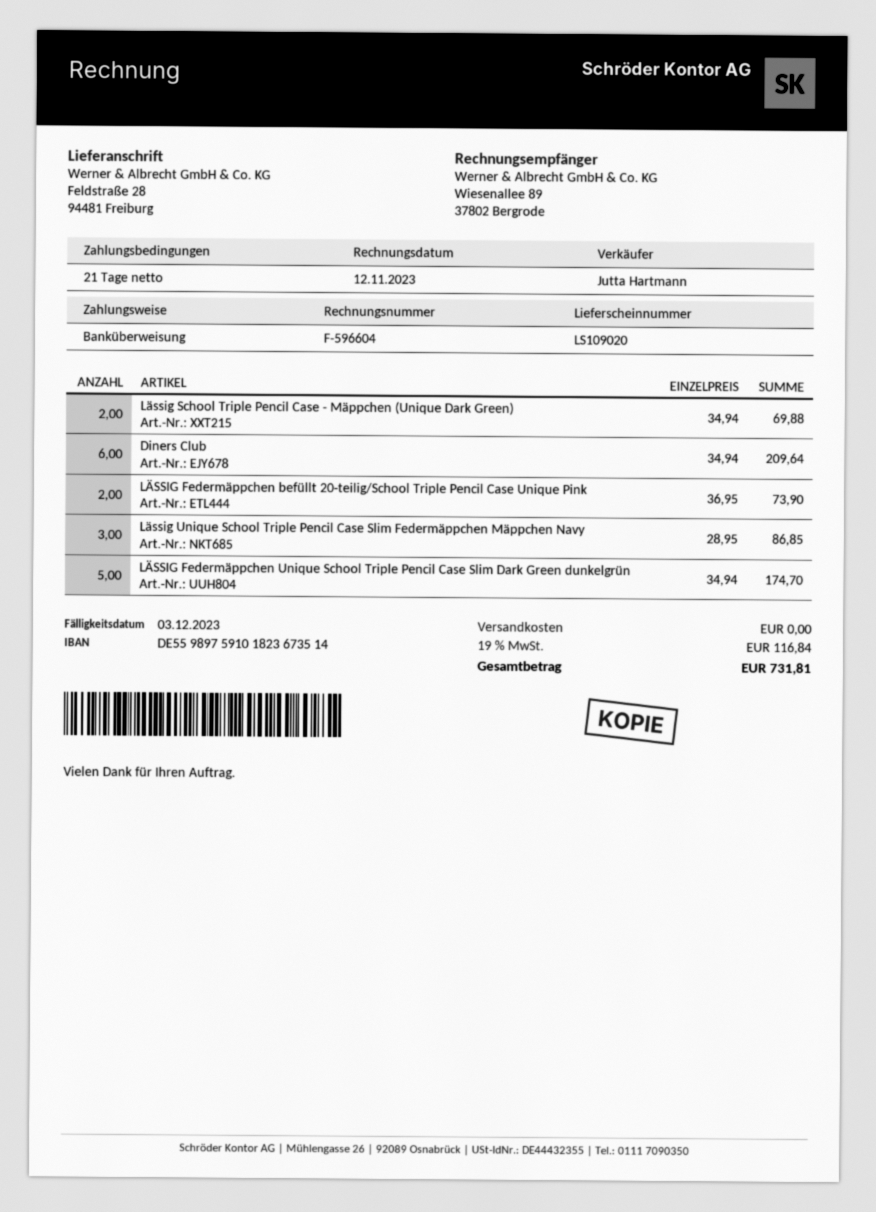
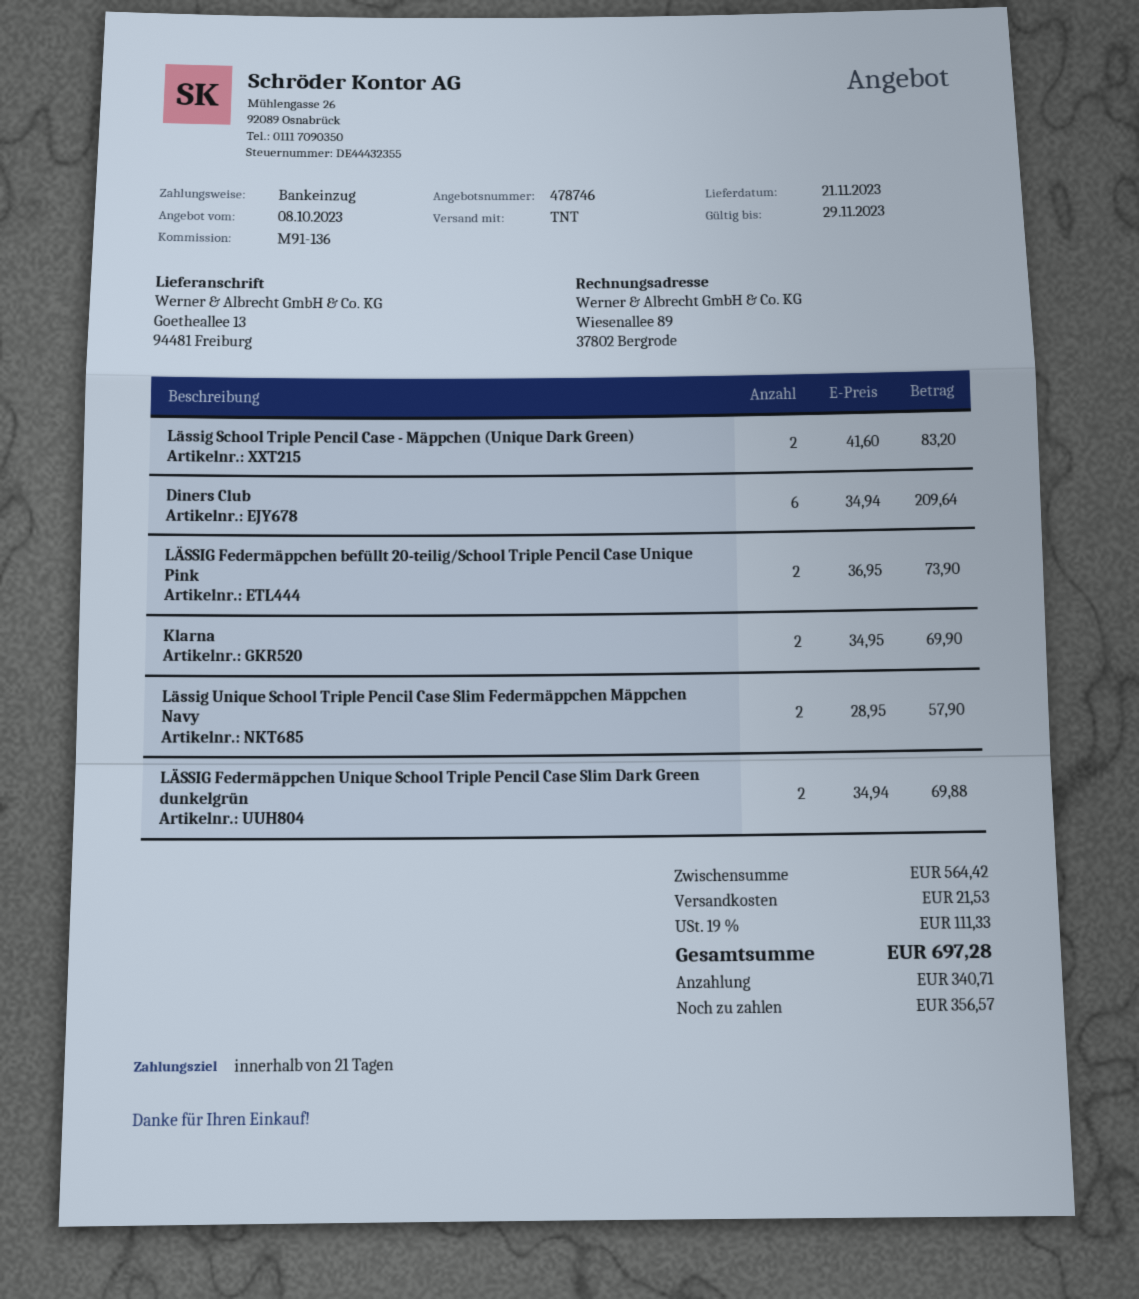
payment method: bank transfer -> direct debit
ship to: Feldstraße 28, 94481 Freiburg -> Goetheallee 13, 94481 Freiburg
Lässig School Triple Pencil Case - Mäppchen (Unique Dark Green): 2 x 34.94 = 69.88 -> 2 x 41.60 = 83.20
Lässig Unique School Triple Pencil Case Slim Federmäppchen Mäppchen Navy: 3 x 28.95 = 86.85 -> 2 x 28.95 = 57.90
LÄSSIG Federmäppchen Unique School Triple Pencil Case Slim Dark Green dunkelgrün: 5 x 34.94 = 174.70 -> 2 x 34.94 = 69.88
Klarna: none -> 2 x 34.95 = 69.90
shipping: 0.00 -> 21.53
tax: 19% = 116.84 -> 19% = 111.33
total: 731.81 -> 697.28

